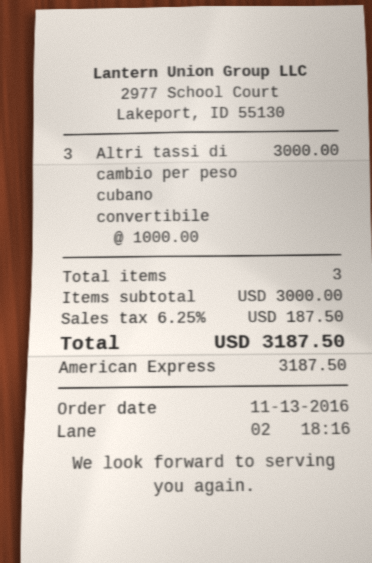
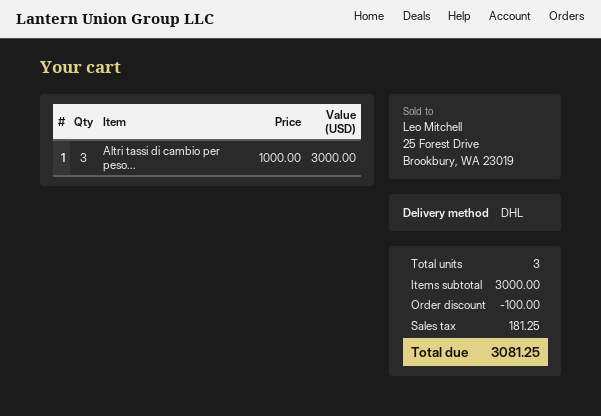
discount: none -> 100.00
tax: 187.50 -> 181.25
total: 3187.50 -> 3081.25

